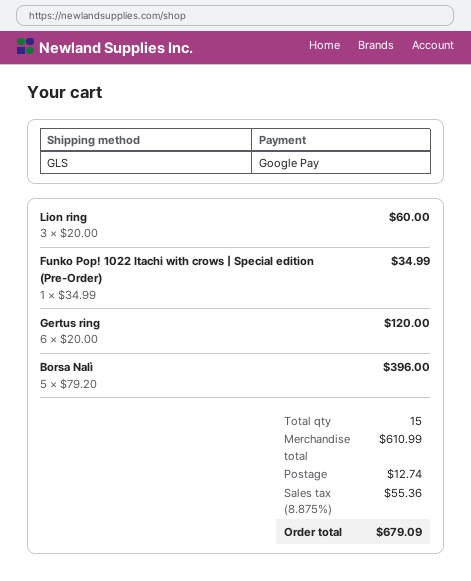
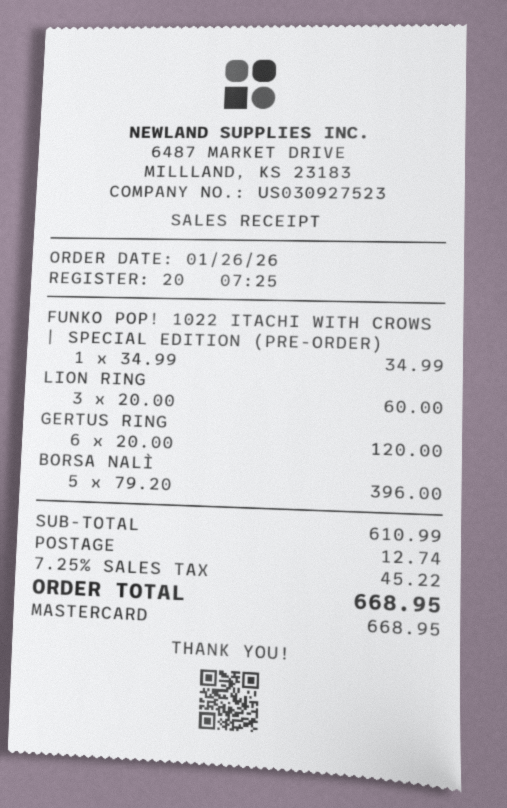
payment method: Google Pay -> Mastercard
tax: 8.875% = 55.36 -> 7.25% = 45.22
total: 679.09 -> 668.95

